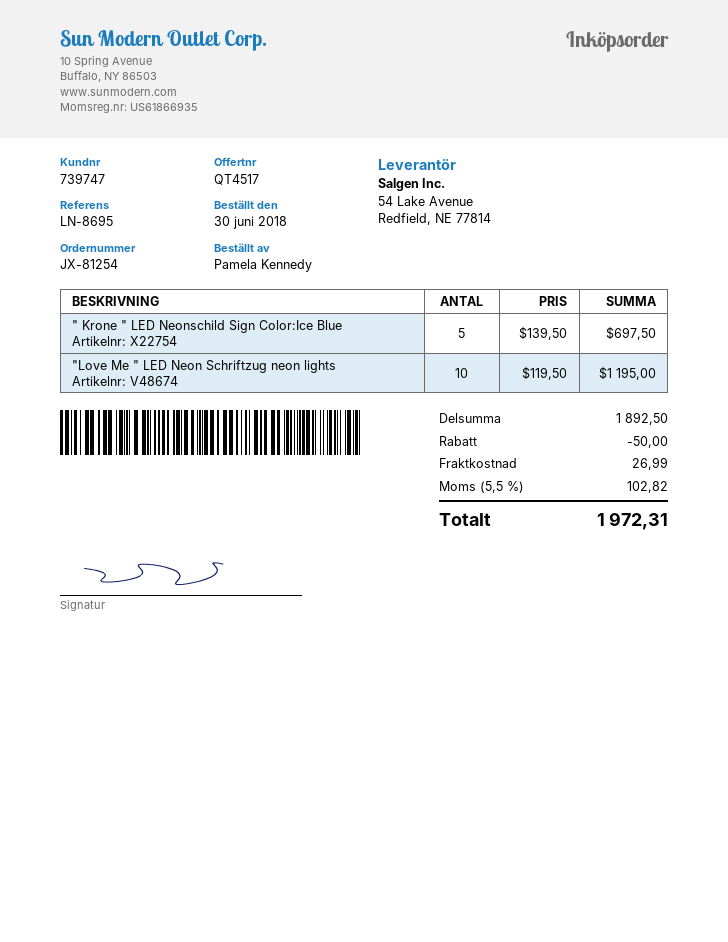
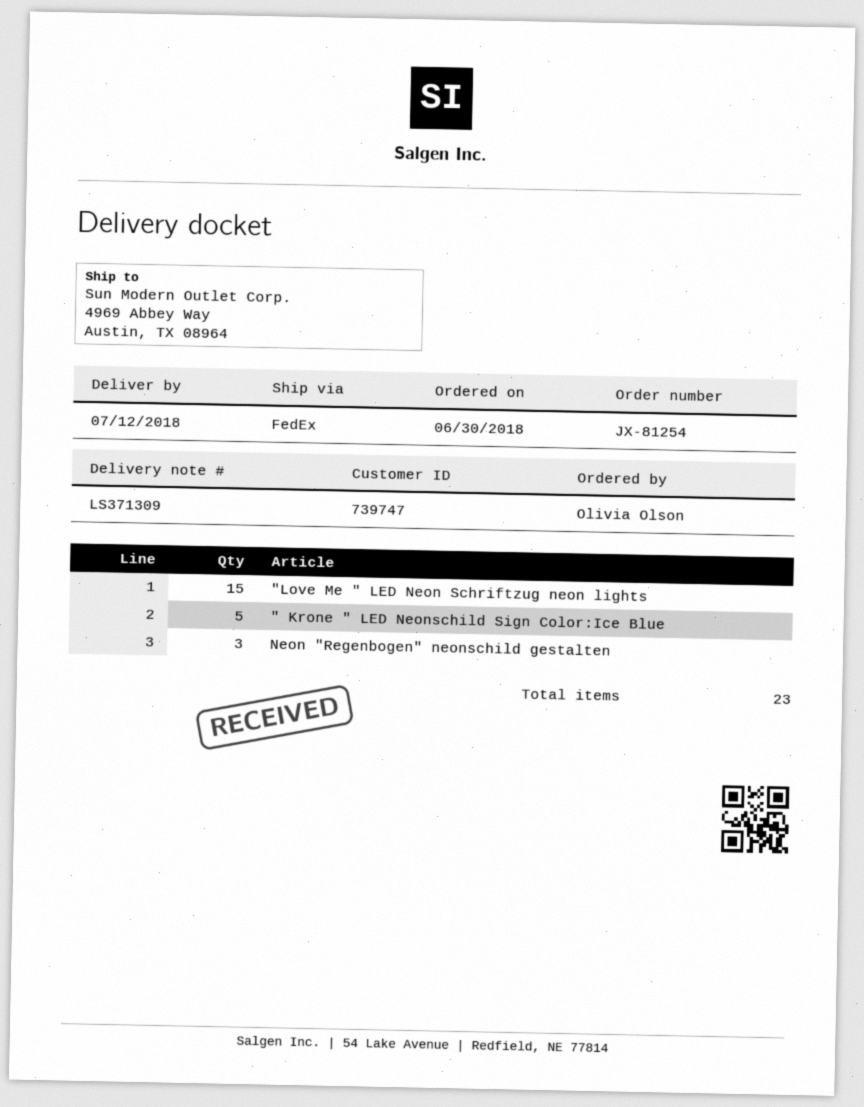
ordered by: Pamela Kennedy -> Olivia Olson
"Love Me " LED Neon Schriftzug neon lights: 10 -> 15
Neon "Regenbogen" neonschild gestalten: none -> 3

